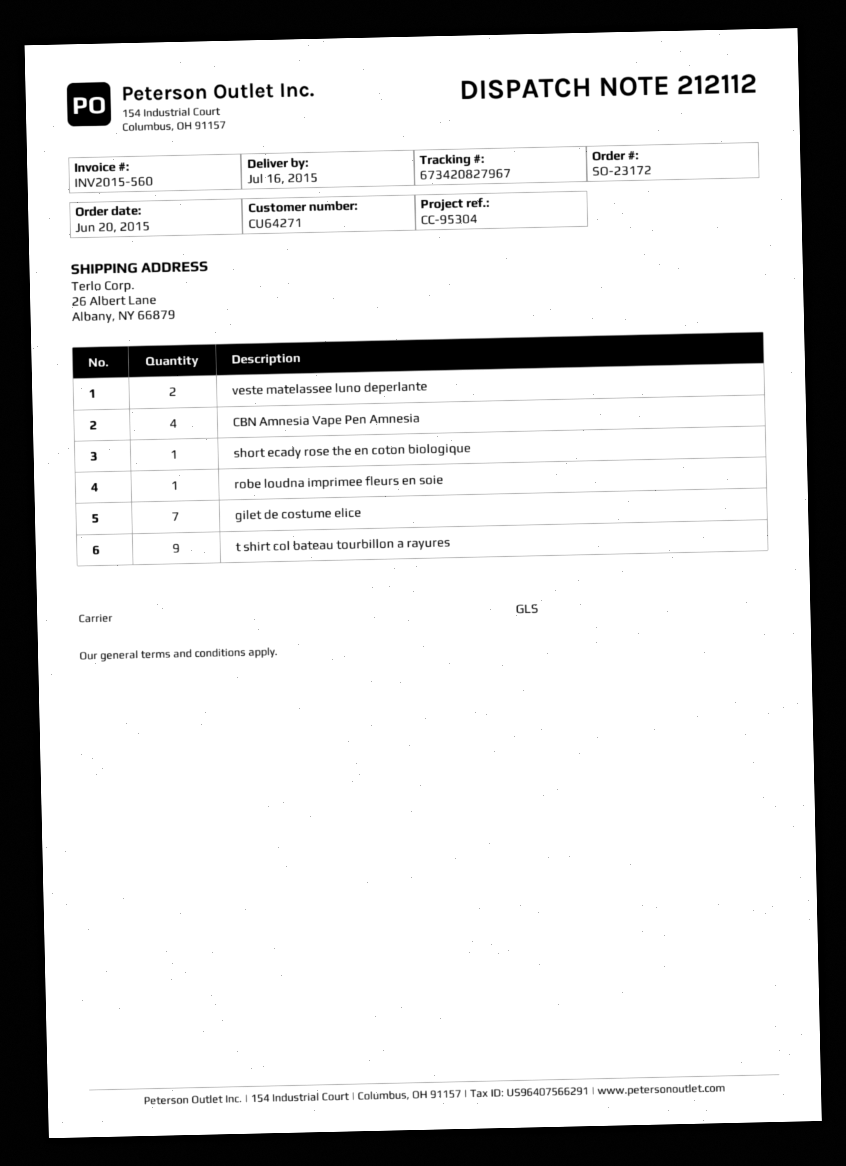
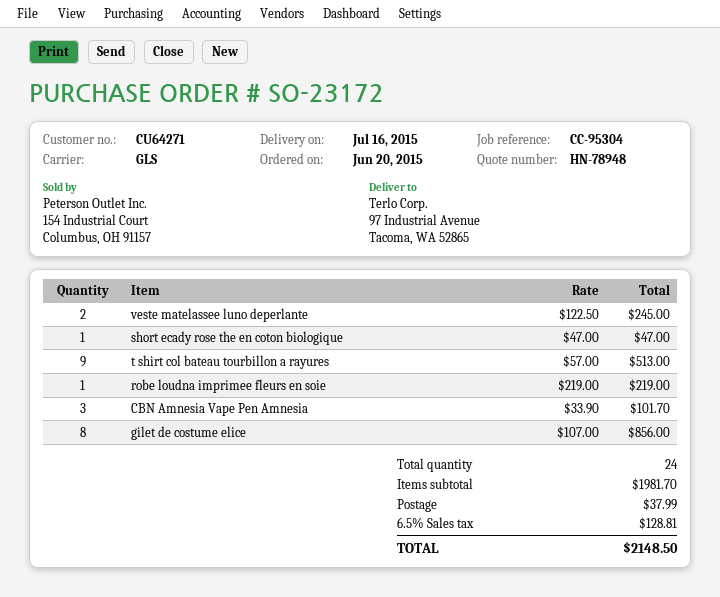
ship to: 26 Albert Lane, Albany, NY 66879 -> 97 Industrial Avenue, Tacoma, WA 52865
CBN Amnesia Vape Pen Amnesia: 4 -> 3
gilet de costume elice: 7 -> 8

